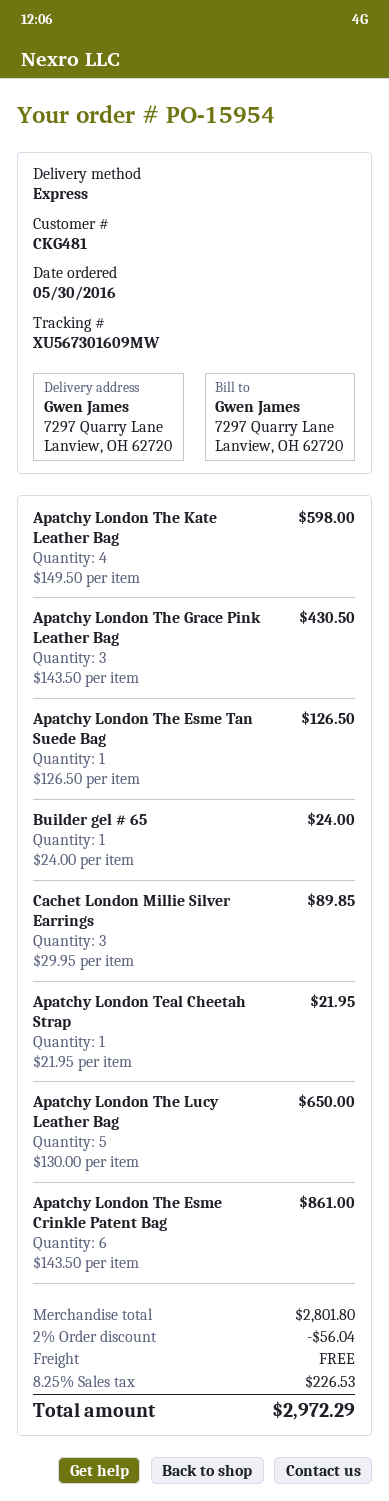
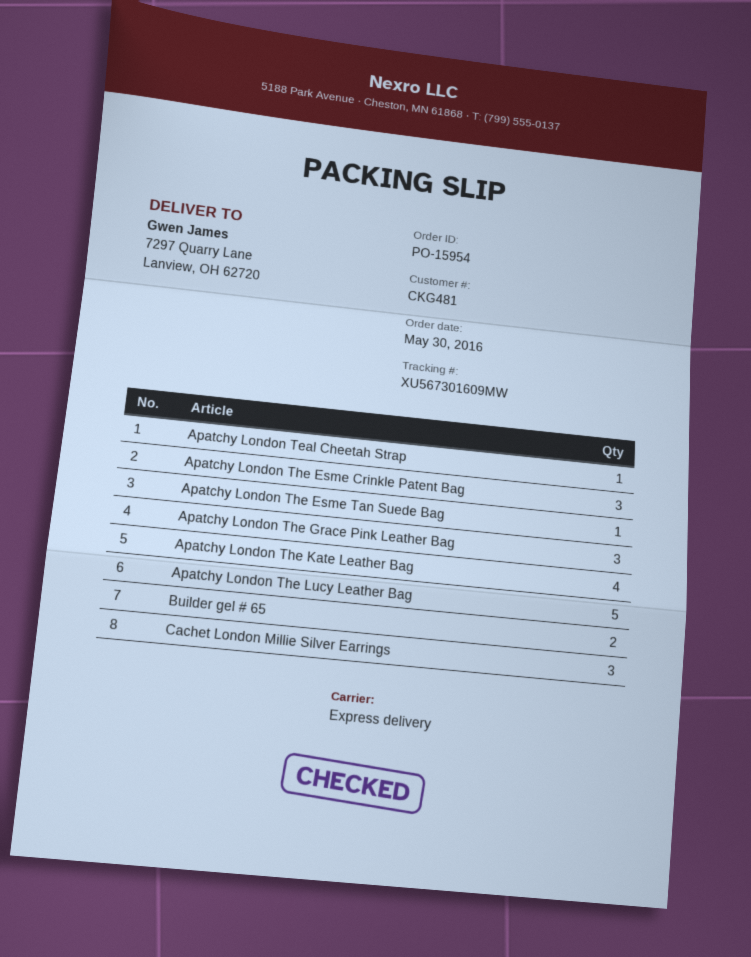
Builder gel # 65: 1 -> 2
Apatchy London The Esme Crinkle Patent Bag: 6 -> 3

